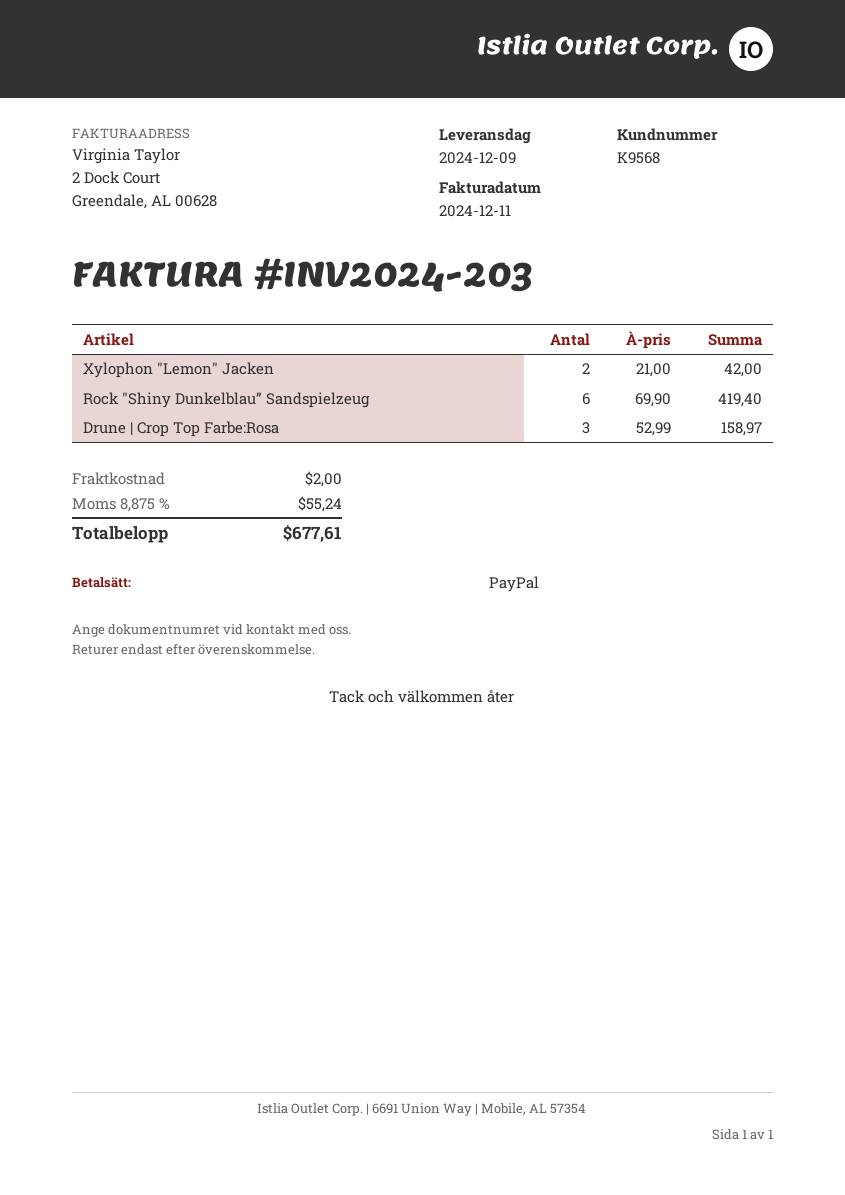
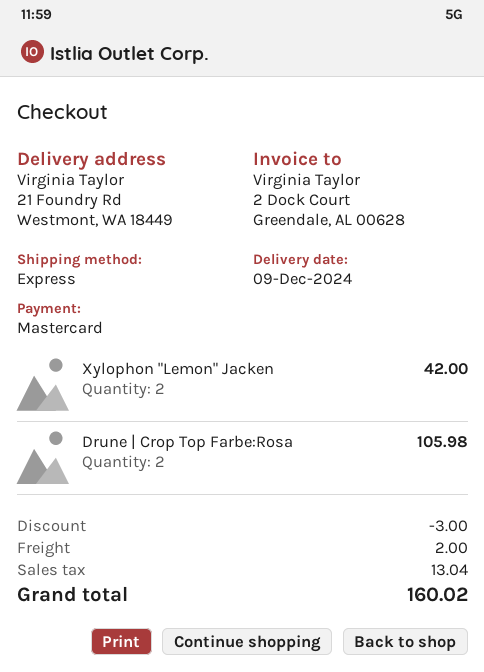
payment method: PayPal -> Mastercard
Rock "Shiny Dunkelblau” Sandspielzeug: 6 for 419.40 -> none
Drune | Crop Top Farbe:Rosa: 3 for 158.97 -> 2 for 105.98
discount: none -> 3.00
tax: 55.24 -> 13.04
total: 677.61 -> 160.02

